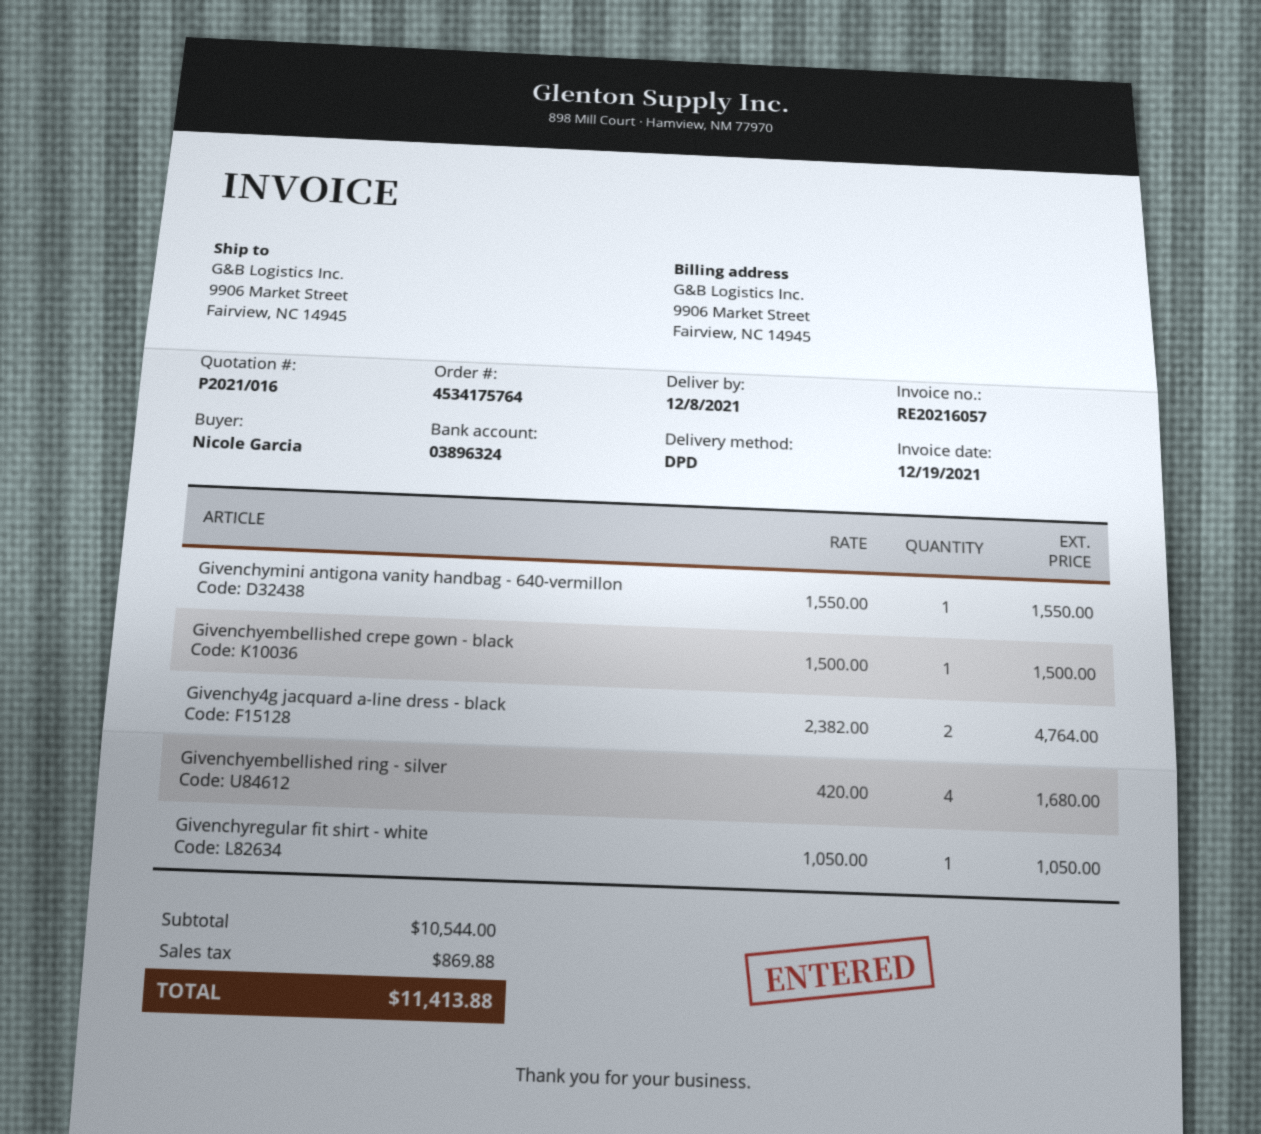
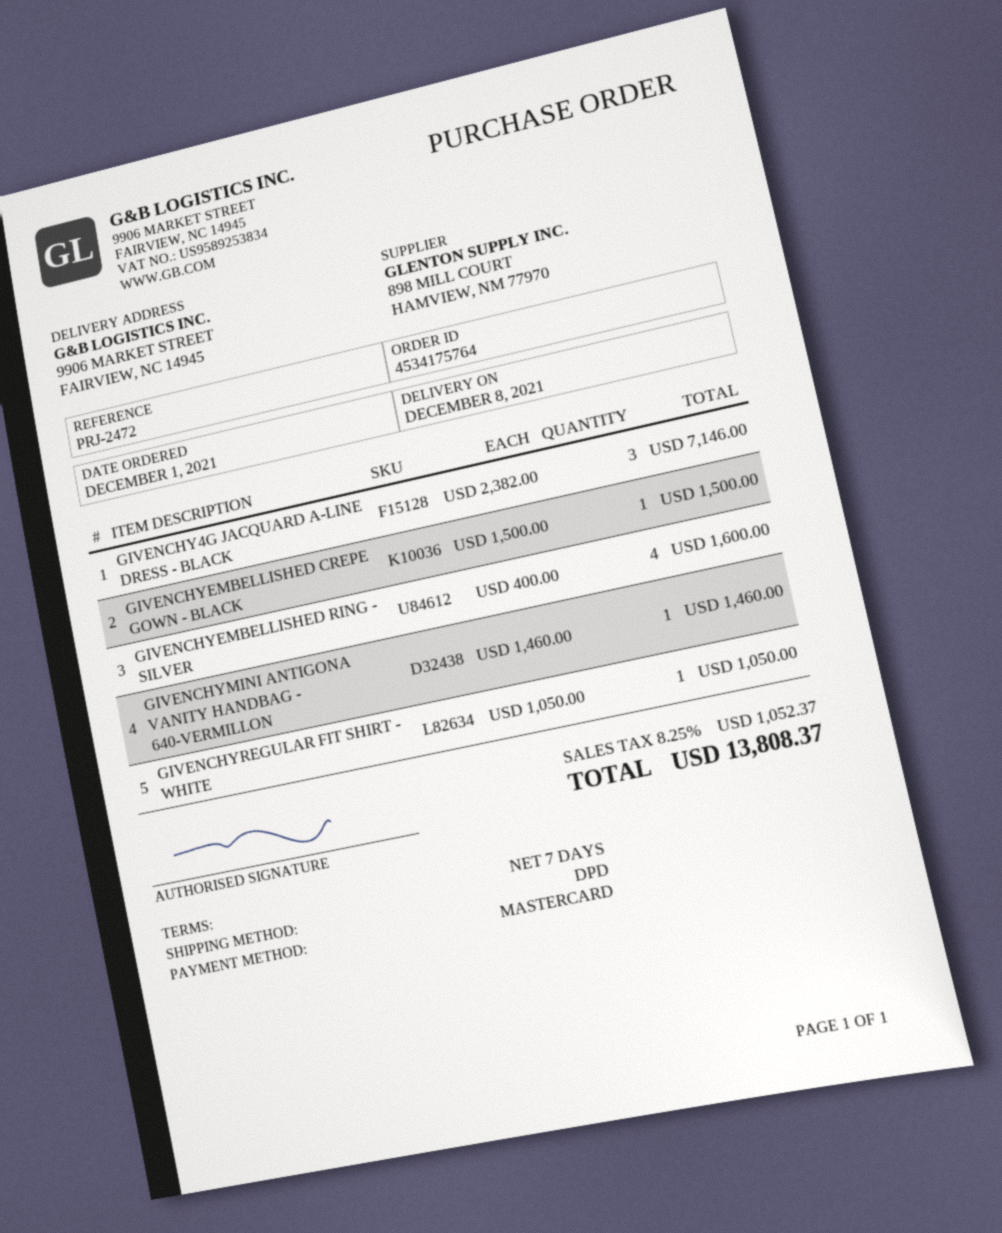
Givenchymini antigona vanity handbag - 640-vermillon: 1 x 1550.00 = 1550.00 -> 1 x 1460.00 = 1460.00
Givenchy4g jacquard a-line dress - black: 2 x 2382.00 = 4764.00 -> 3 x 2382.00 = 7146.00
Givenchyembellished ring - silver: 4 x 420.00 = 1680.00 -> 4 x 400.00 = 1600.00
tax: 869.88 -> 1052.37
total: 11413.88 -> 13808.37

